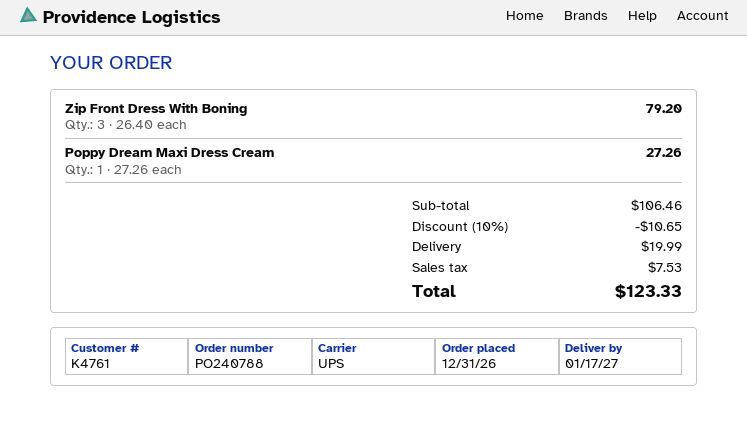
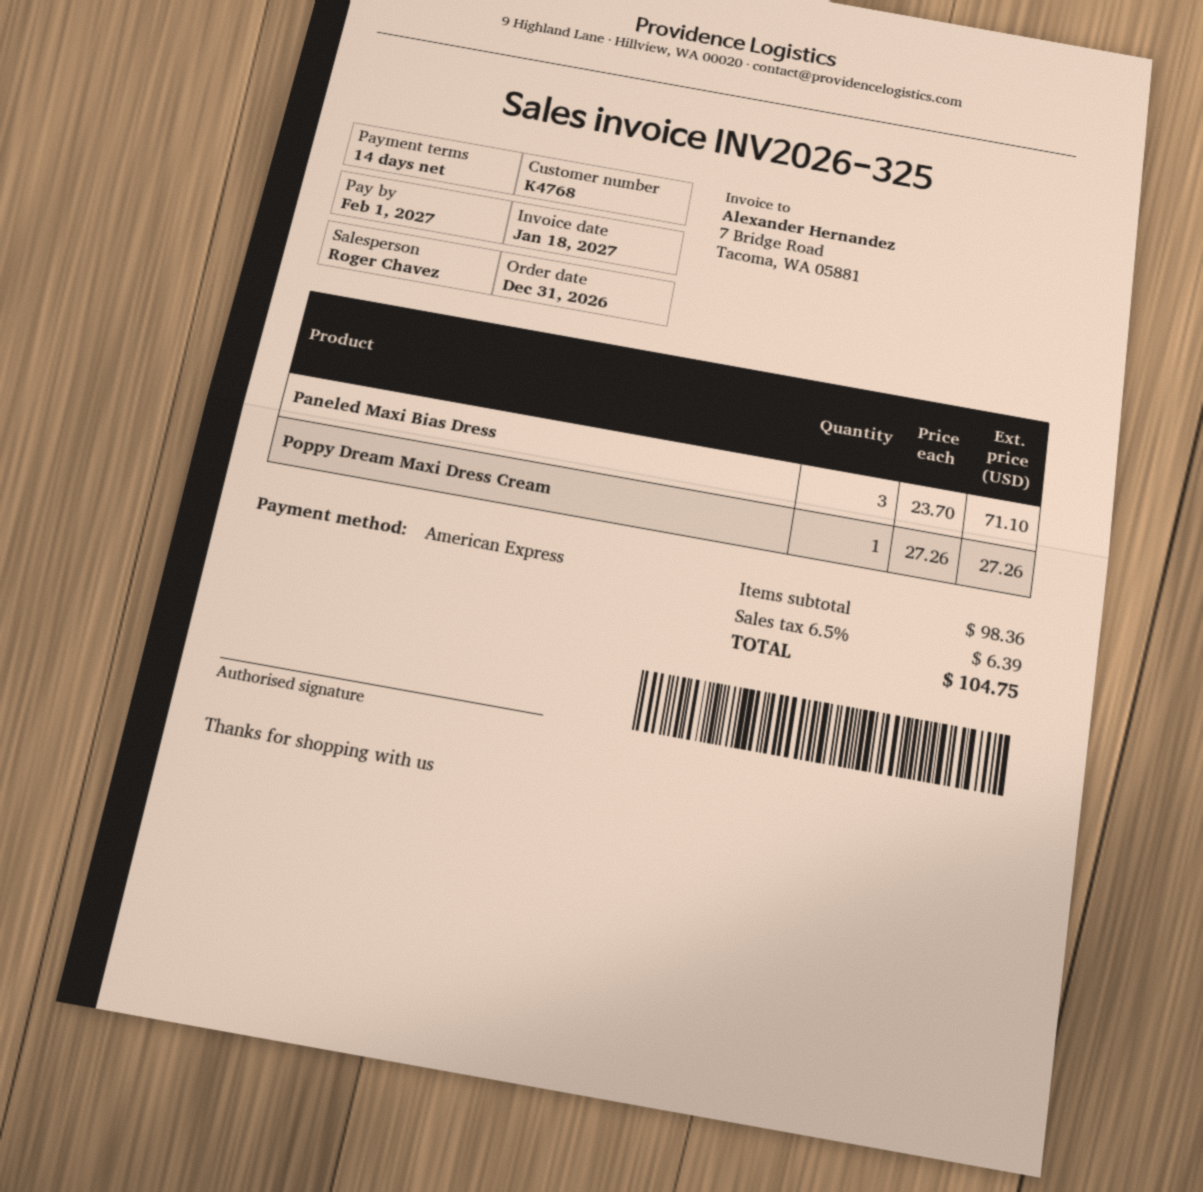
customer number: K4761 -> K4768
Zip Front Dress With Boning: 3 x 26.40 = 79.20 -> none
Paneled Maxi Bias Dress: none -> 3 x 23.70 = 71.10
subtotal: 106.46 -> 98.36
discount: 10% = 10.65 -> none
shipping: 19.99 -> none
tax: 7.53 -> 6.39
total: 123.33 -> 104.75

